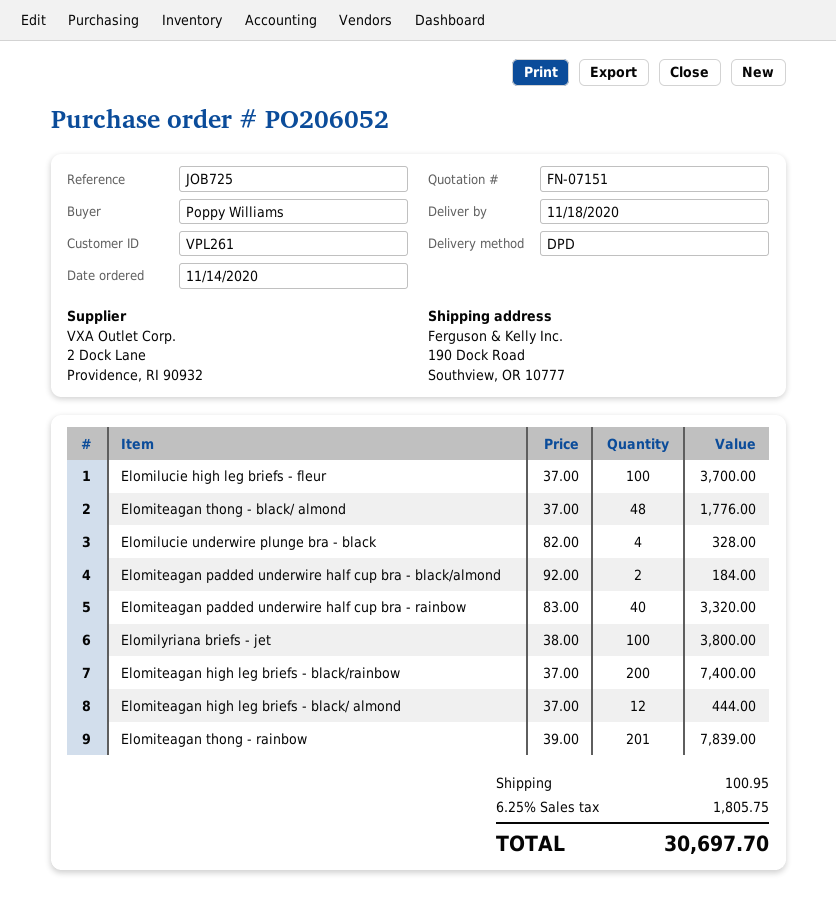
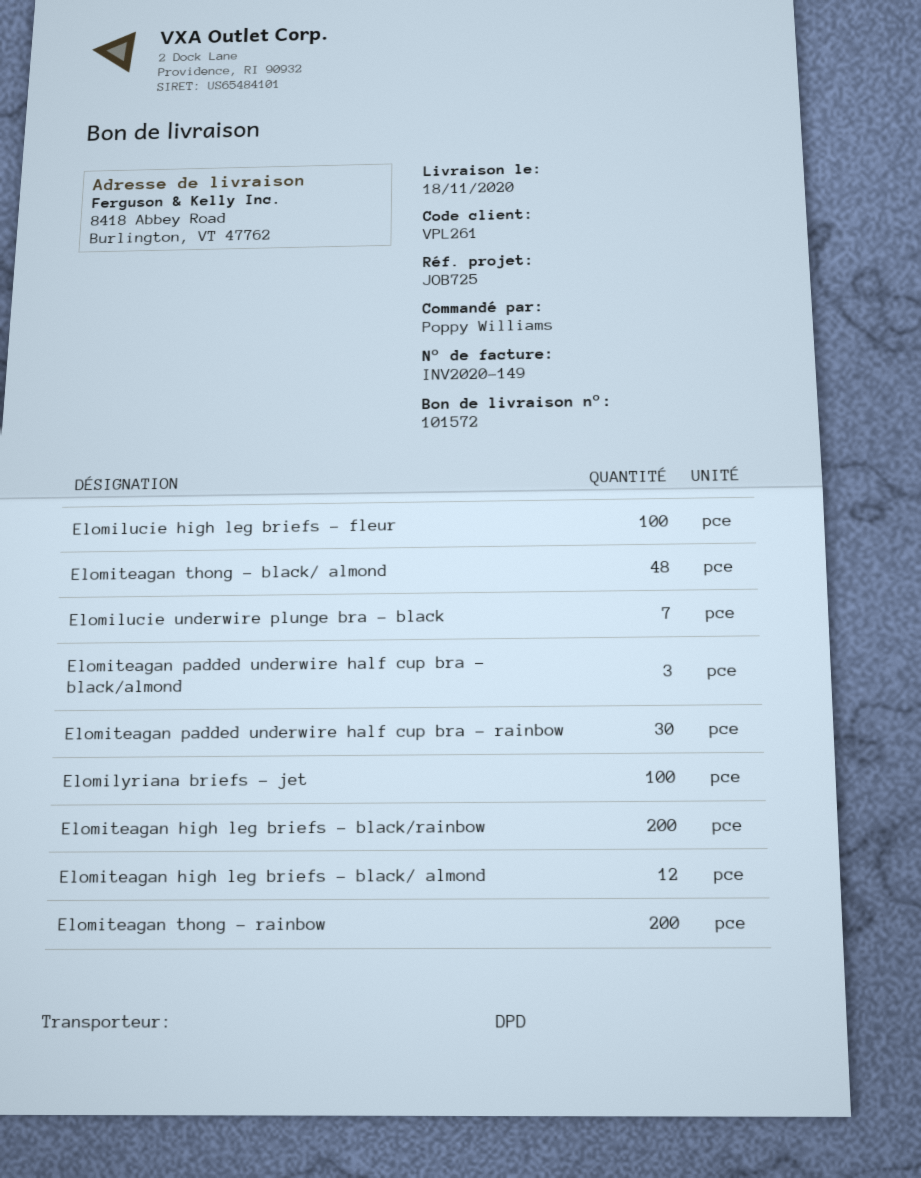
ship to: 190 Dock Road, Southview, OR 10777 -> 8418 Abbey Road, Burlington, VT 47762
Elomilucie underwire plunge bra - black: 4 -> 7
Elomiteagan padded underwire half cup bra - black/almond: 2 -> 3
Elomiteagan padded underwire half cup bra - rainbow: 40 -> 30
Elomiteagan thong - rainbow: 201 -> 200

